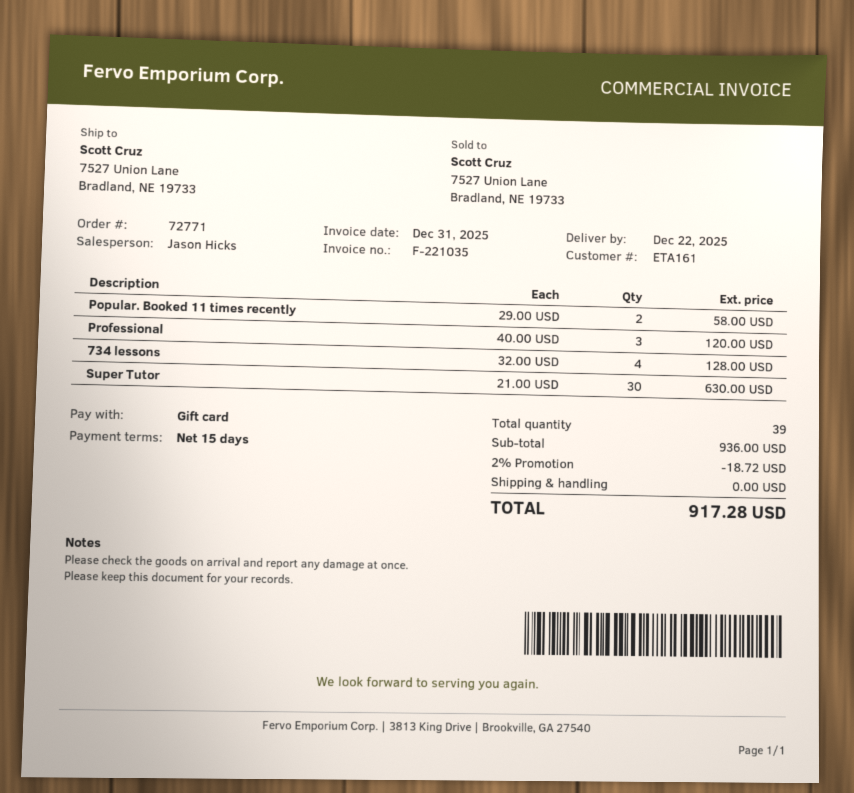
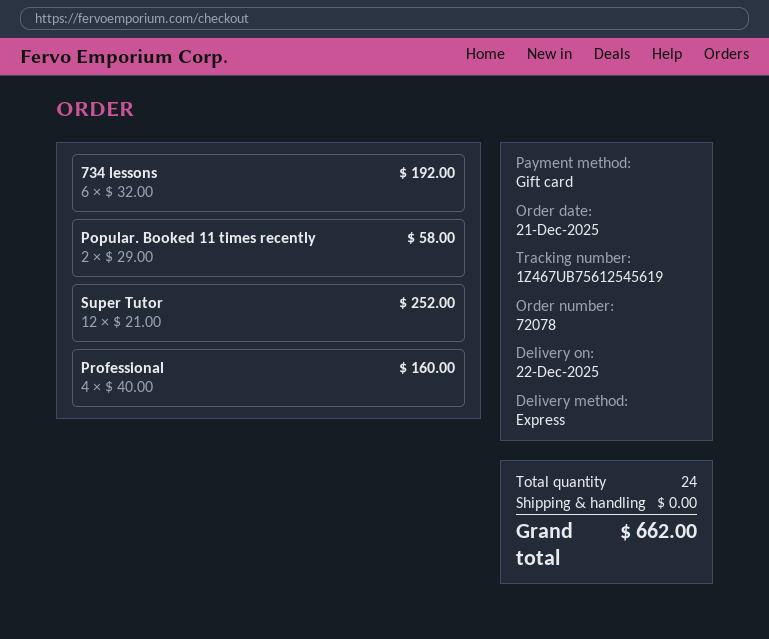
order number: 72771 -> 72078
Professional: 3 x 40.00 = 120.00 -> 4 x 40.00 = 160.00
734 lessons: 4 x 32.00 = 128.00 -> 6 x 32.00 = 192.00
Super Tutor: 30 x 21.00 = 630.00 -> 12 x 21.00 = 252.00
total quantity: 39 -> 24
discount: 2% = 18.72 -> none
total: 917.28 -> 662.00

